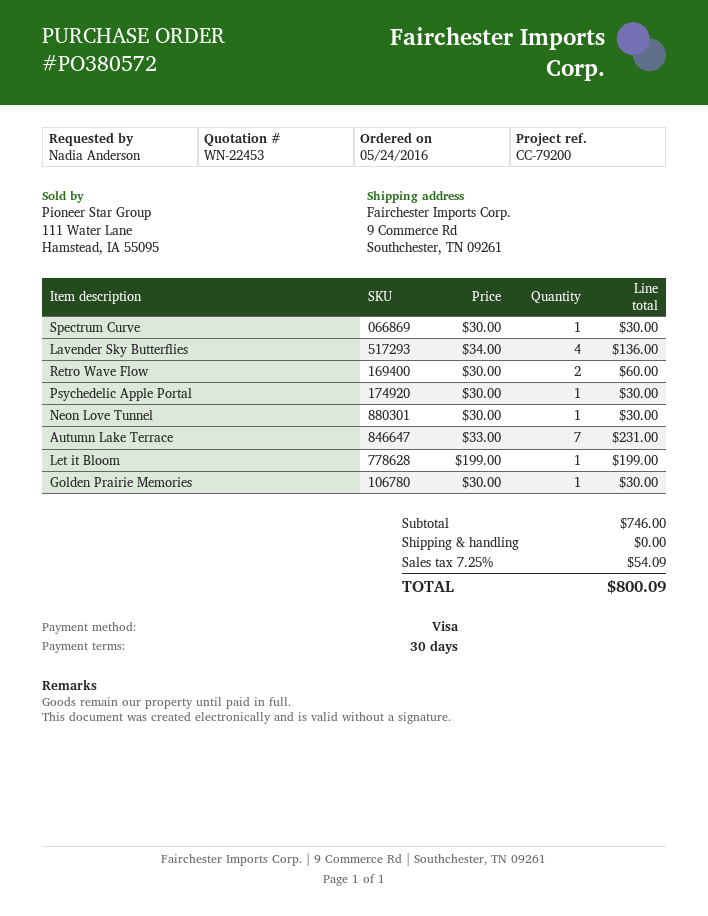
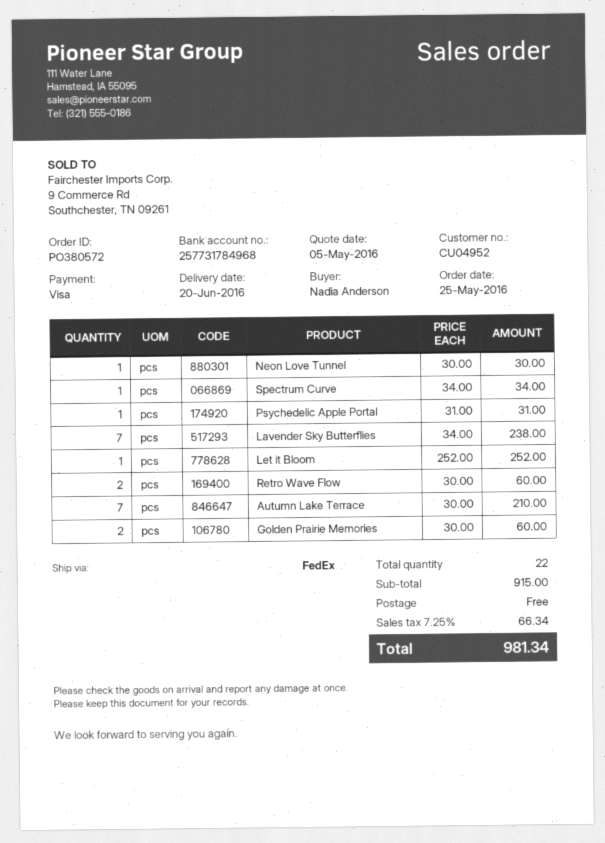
order date: 2016-05-24 -> 2016-05-25
Spectrum Curve: 1 x 30.00 = 30.00 -> 1 x 34.00 = 34.00
Lavender Sky Butterflies: 4 x 34.00 = 136.00 -> 7 x 34.00 = 238.00
Psychedelic Apple Portal: 1 x 30.00 = 30.00 -> 1 x 31.00 = 31.00
Autumn Lake Terrace: 7 x 33.00 = 231.00 -> 7 x 30.00 = 210.00
Let it Bloom: 1 x 199.00 = 199.00 -> 1 x 252.00 = 252.00
Golden Prairie Memories: 1 x 30.00 = 30.00 -> 2 x 30.00 = 60.00
subtotal: 746.00 -> 915.00
tax: 7.25% = 54.09 -> 7.25% = 66.34
total: 800.09 -> 981.34

